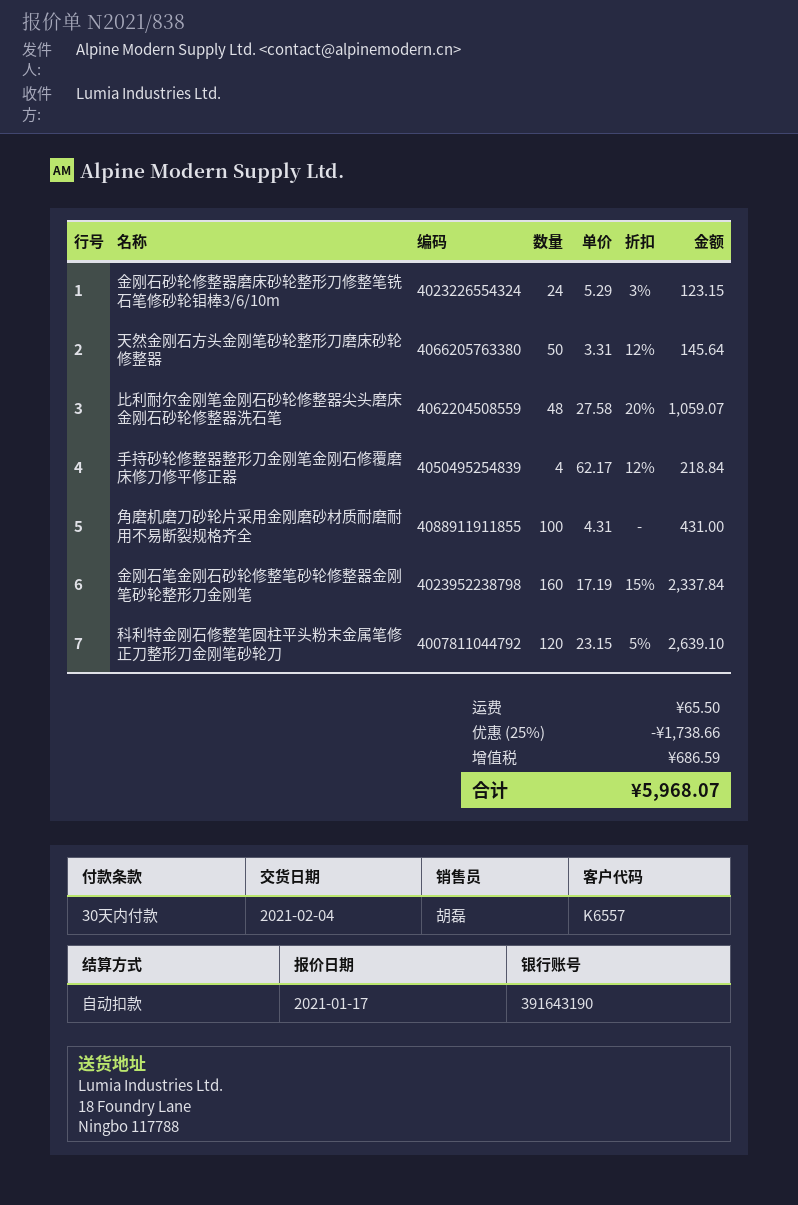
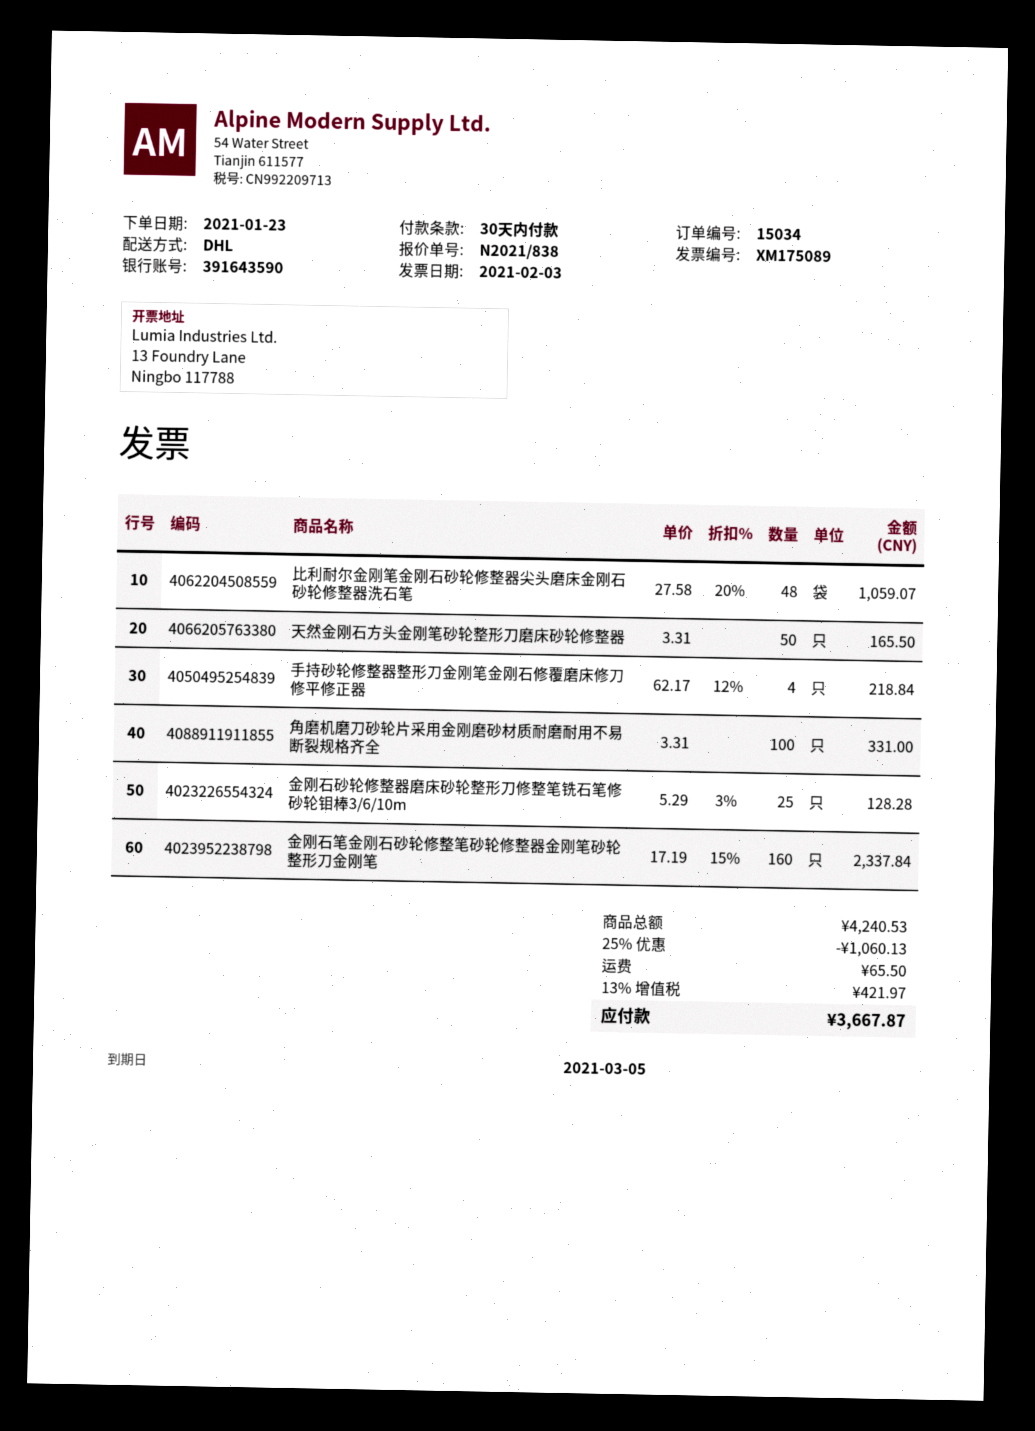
bank account: 391643190 -> 391643590
金刚石砂轮修整器磨床砂轮整形刀修整笔铣石笔修砂轮钼棒3/6/10m: 24 x 5.29 - 3% = 123.15 -> 25 x 5.29 - 3% = 128.28
天然金刚石方头金刚笔砂轮整形刀磨床砂轮修整器: 50 x 3.31 - 12% = 145.64 -> 50 x 3.31 = 165.50
角磨机磨刀砂轮片采用金刚磨砂材质耐磨耐用不易断裂规格齐全: 100 x 4.31 = 431.00 -> 100 x 3.31 = 331.00
科利特金刚石修整笔圆柱平头粉末金属笔修正刀整形刀金刚笔砂轮刀: 120 x 23.15 - 5% = 2639.10 -> none
discount: 25% = 1738.66 -> 25% = 1060.13
tax: 686.59 -> 421.97
total: 5968.07 -> 3667.87

